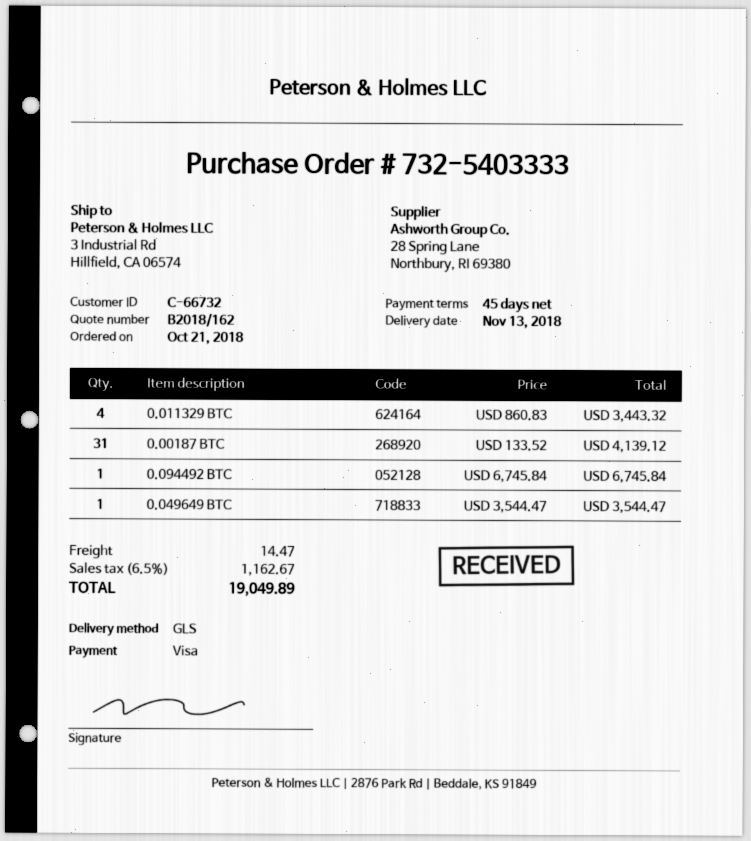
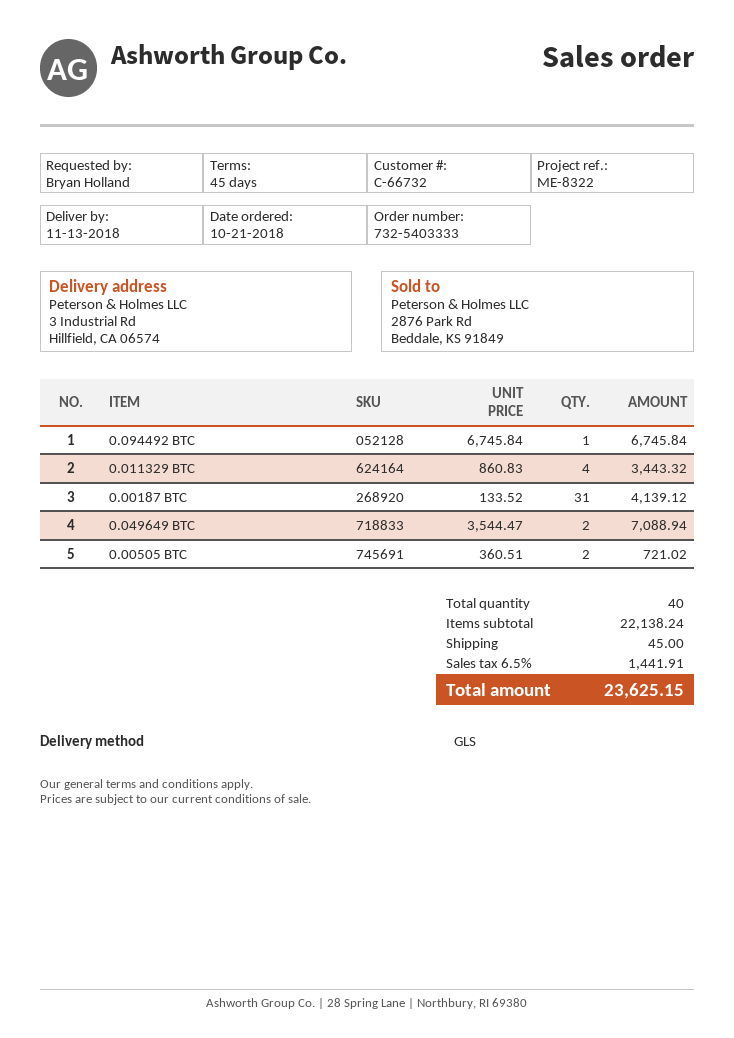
0.049649 BTC: 1 x 3544.47 = 3544.47 -> 2 x 3544.47 = 7088.94
0.00505 BTC: none -> 2 x 360.51 = 721.02
shipping: 14.47 -> 45.00
tax: 6.5% = 1162.67 -> 6.5% = 1441.91
total: 19049.89 -> 23625.15

